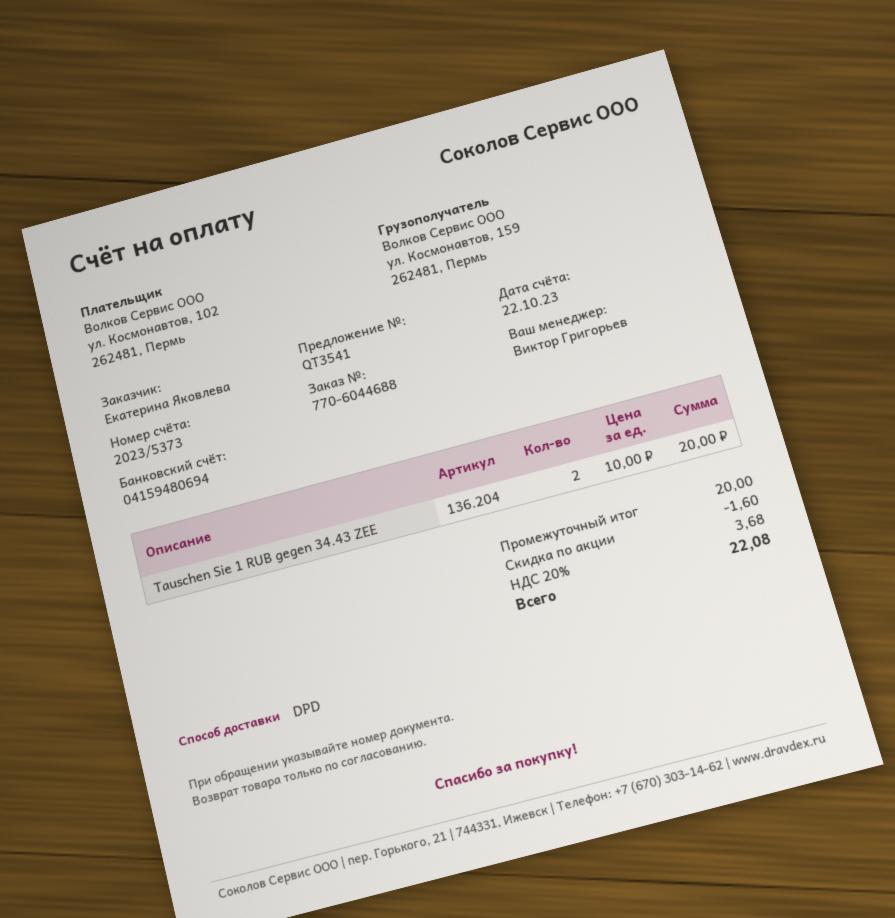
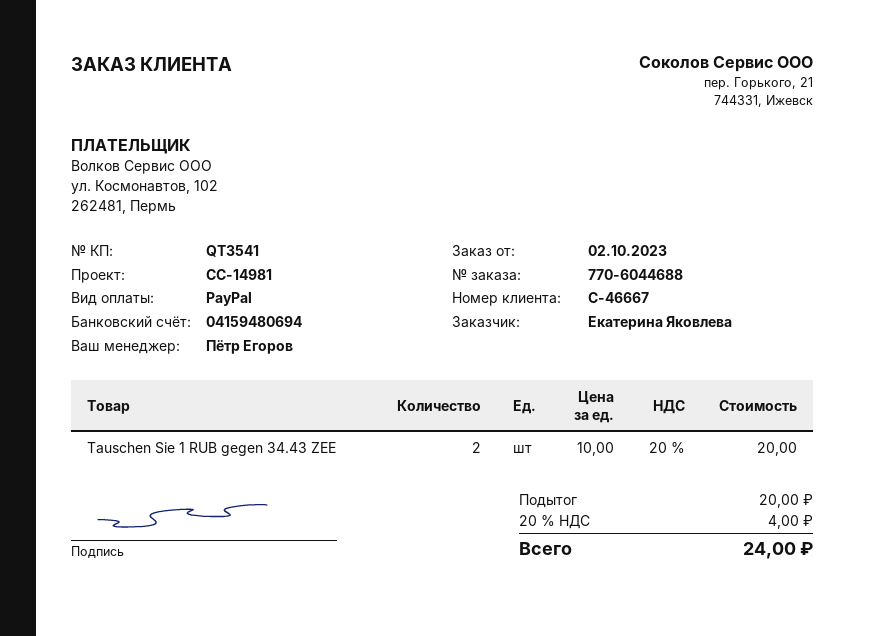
sales rep: Виктор Григорьев -> Пётр Егоров
discount: 1.60 -> none
tax: 20% = 3.68 -> 20% = 4.00
total: 22.08 -> 24.00

